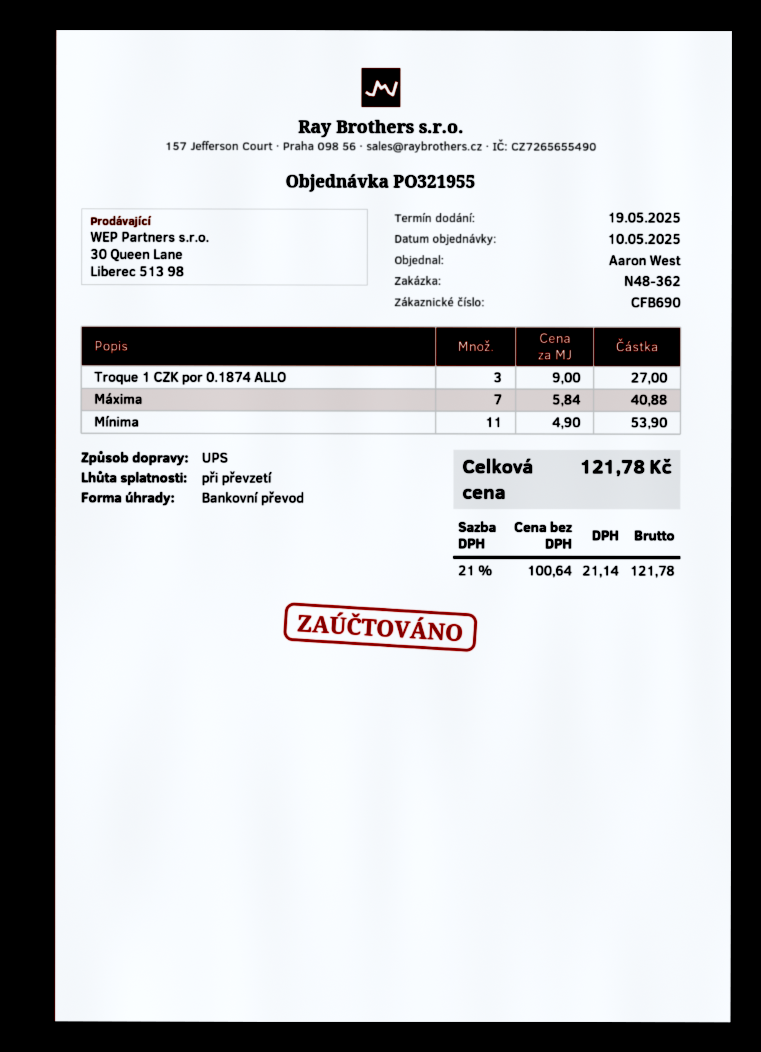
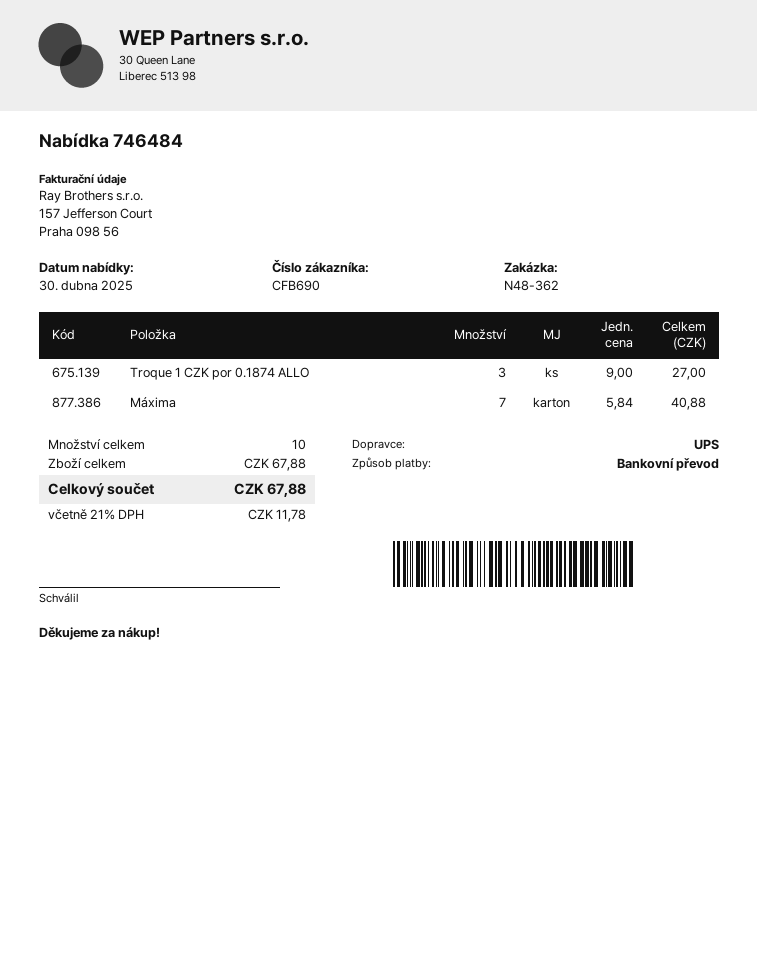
Mínima: 11 x 4.90 = 53.90 -> none
tax: 21% = 21.14 -> 21% = 11.78
total: 121.78 -> 67.88

